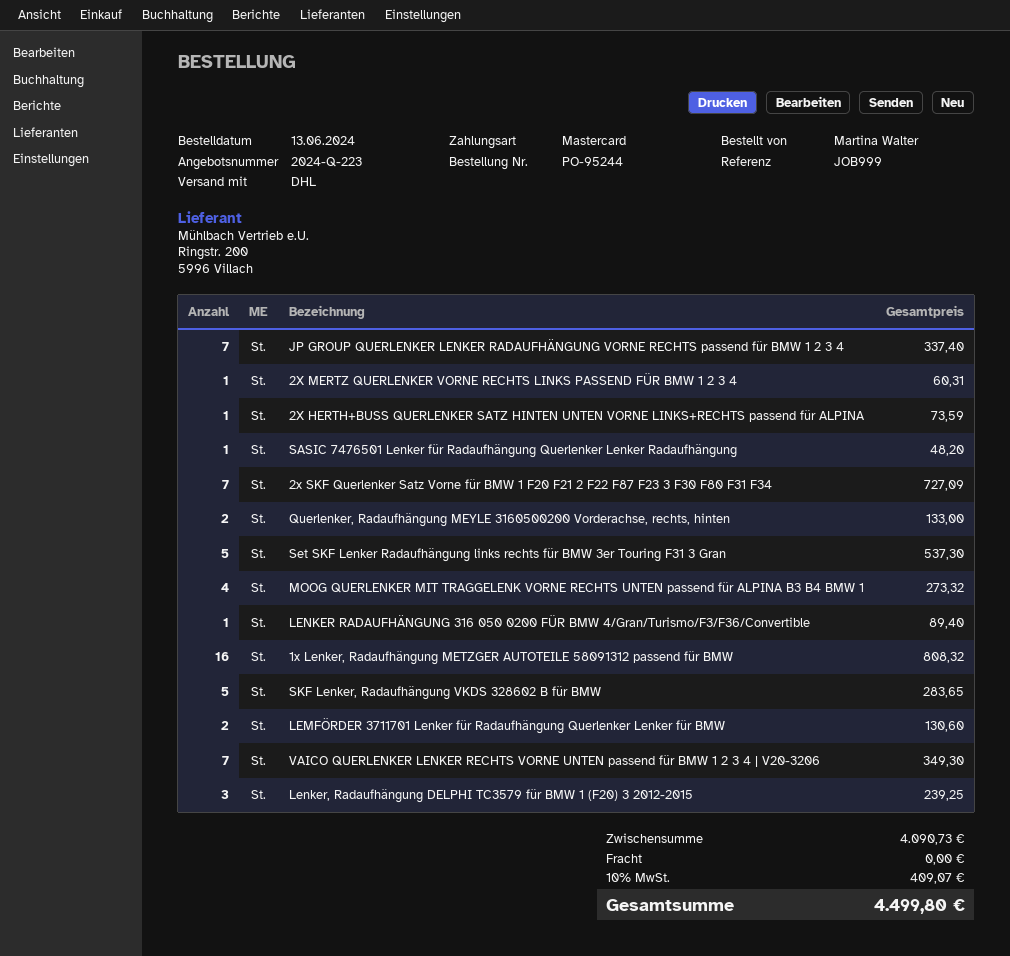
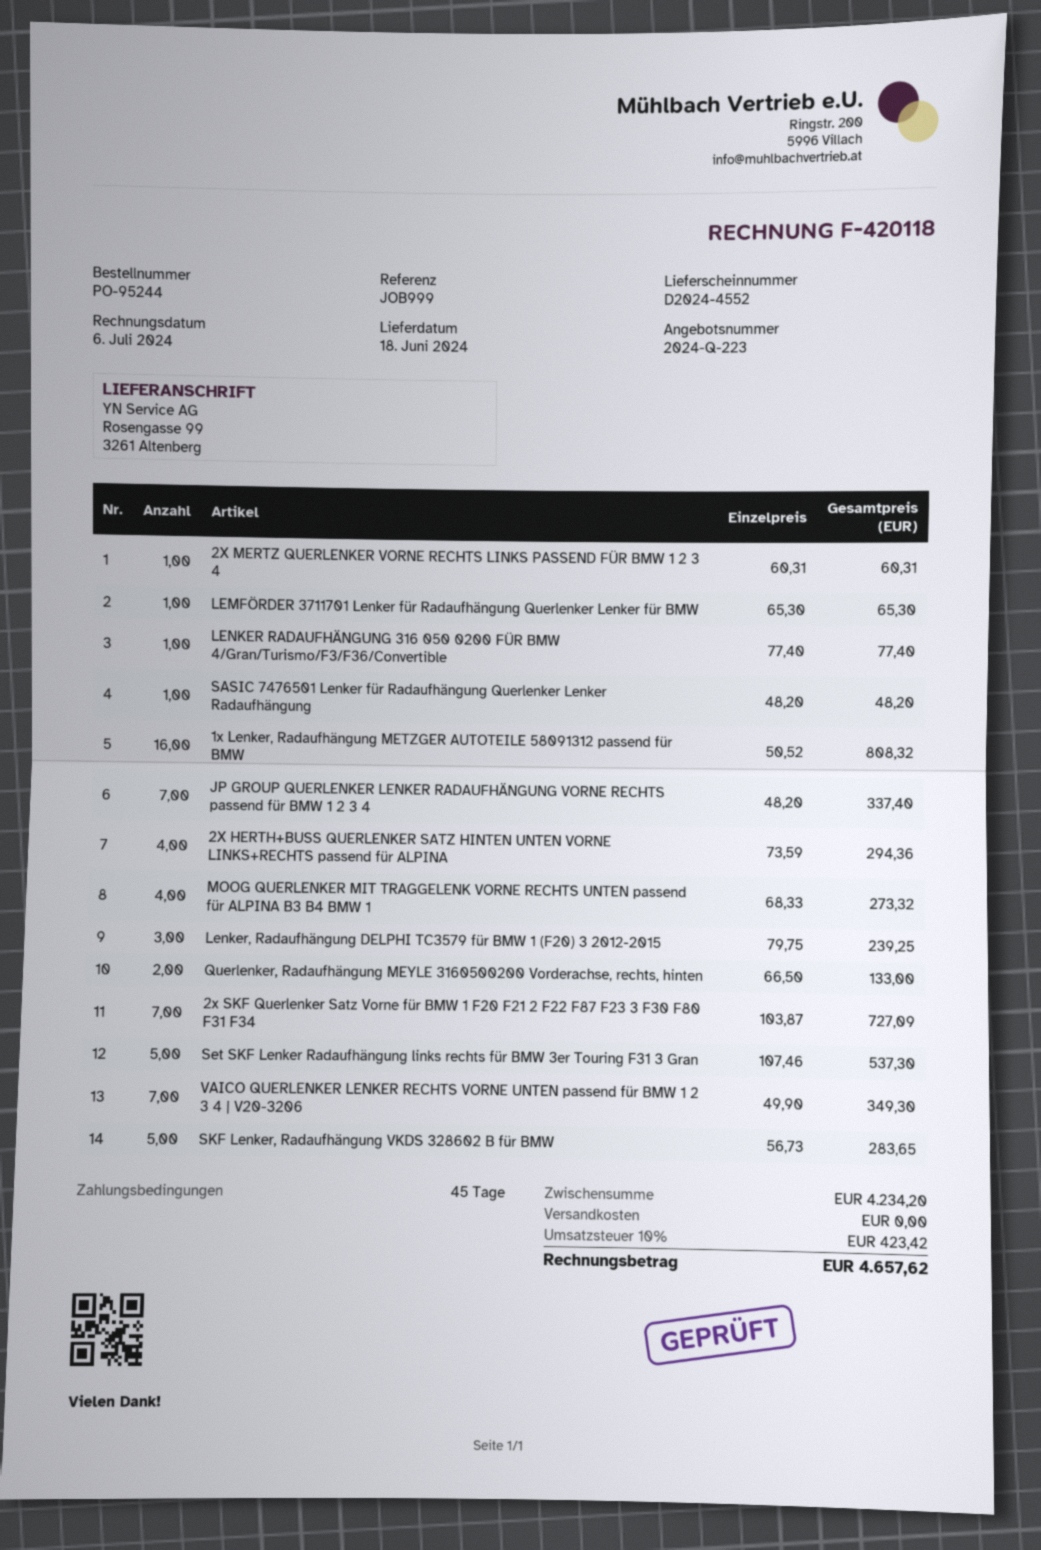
2X HERTH+BUSS QUERLENKER SATZ HINTEN UNTEN VORNE LINKS+RECHTS passend für ALPINA: 1 for 73.59 -> 4 for 294.36
LENKER RADAUFHÄNGUNG 316 050 0200 FÜR BMW 4/Gran/Turismo/F3/F36/Convertible: 1 for 89.40 -> 1 for 77.40
LEMFÖRDER 3711701 Lenker für Radaufhängung Querlenker Lenker für BMW: 2 for 130.60 -> 1 for 65.30
subtotal: 4090.73 -> 4234.20
tax: 10% = 409.07 -> 10% = 423.42
total: 4499.80 -> 4657.62

